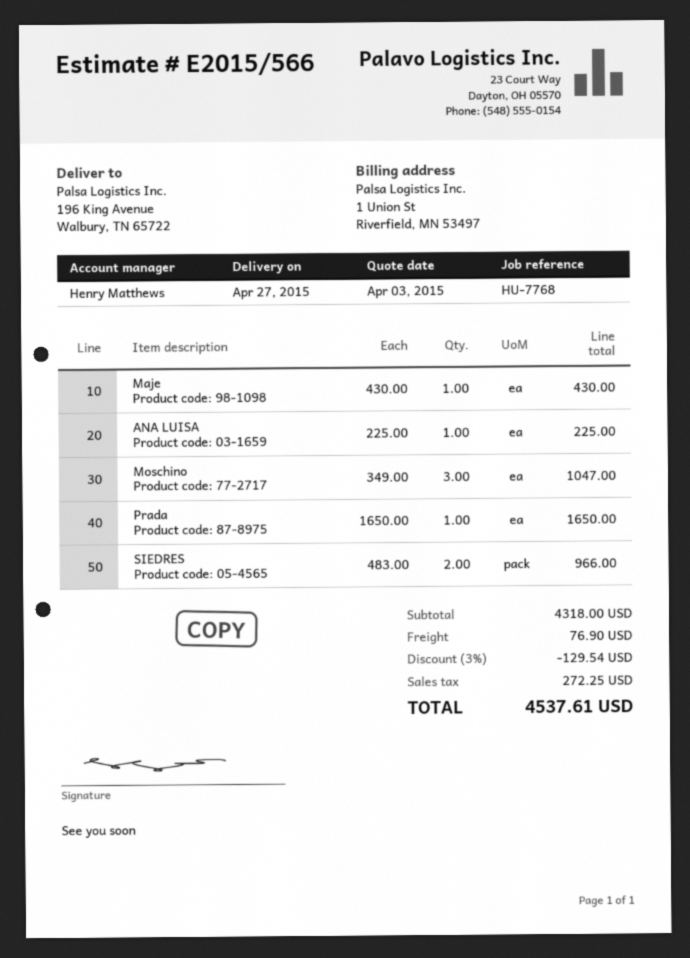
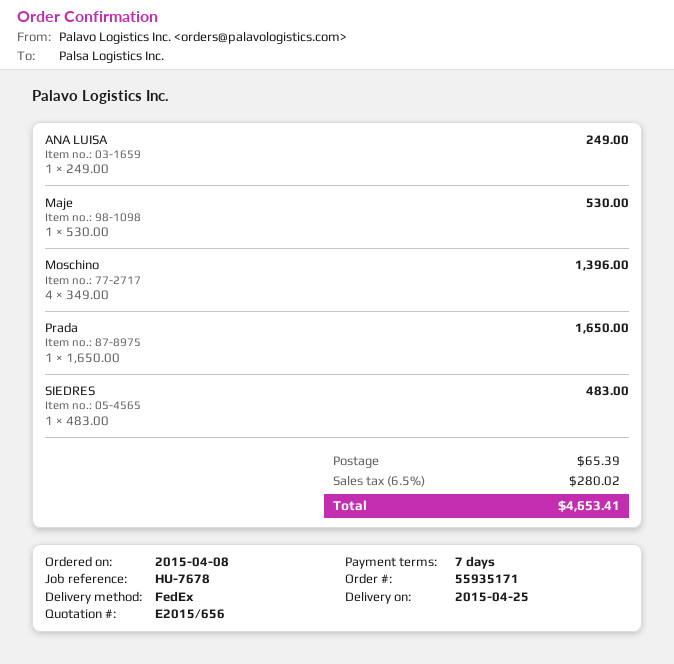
quote number: E2015/566 -> E2015/656
delivery date: 2015-04-27 -> 2015-04-25
reference: HU-7768 -> HU-7678
Maje: 1 x 430.00 = 430.00 -> 1 x 530.00 = 530.00
ANA LUISA: 1 x 225.00 = 225.00 -> 1 x 249.00 = 249.00
Moschino: 3 x 349.00 = 1047.00 -> 4 x 349.00 = 1396.00
SIEDRES: 2 x 483.00 = 966.00 -> 1 x 483.00 = 483.00
discount: 3% = 129.54 -> none
shipping: 76.90 -> 65.39
tax: 272.25 -> 280.02
total: 4537.61 -> 4653.41

